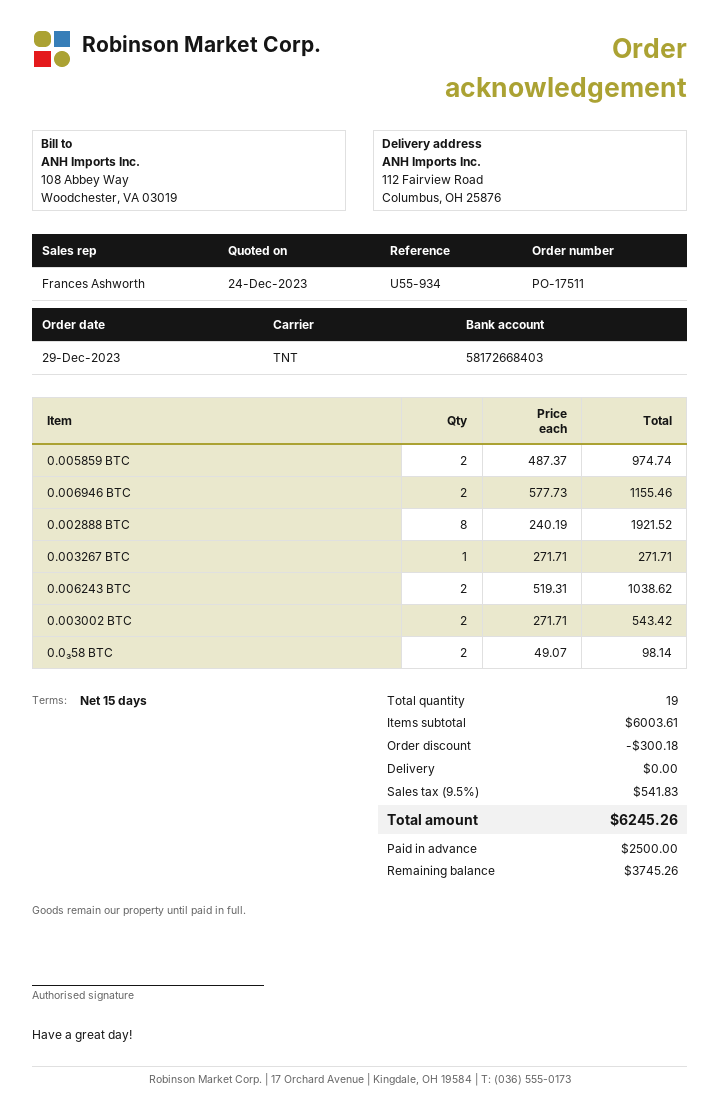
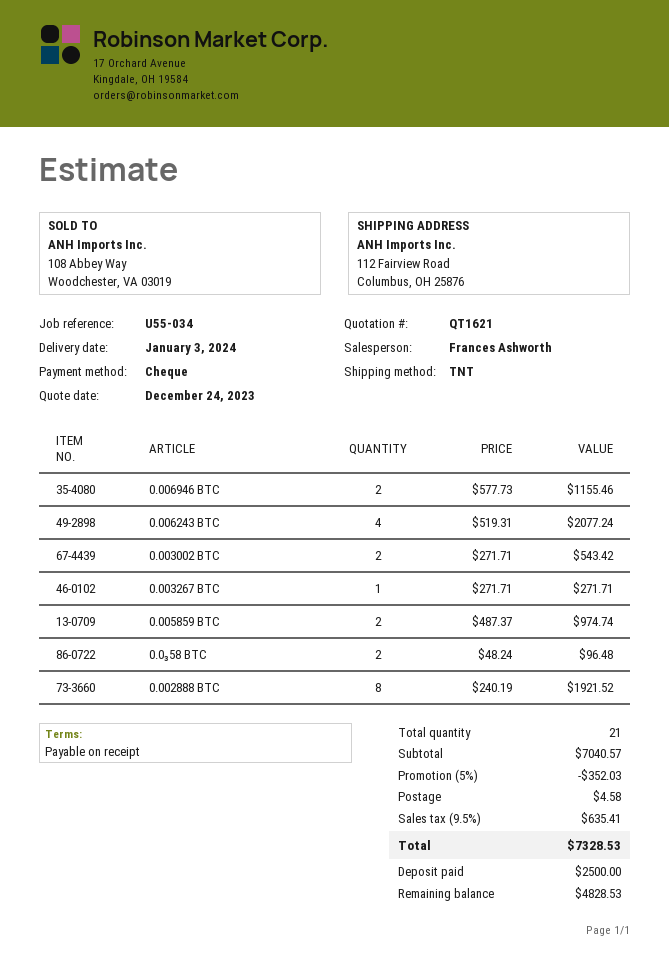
payment terms: 15 days -> on receipt
reference: U55-934 -> U55-034
0.006243 BTC: 2 x 519.31 = 1038.62 -> 4 x 519.31 = 2077.24
0.0₃58 BTC: 2 x 49.07 = 98.14 -> 2 x 48.24 = 96.48
total quantity: 19 -> 21
subtotal: 6003.61 -> 7040.57
discount: 300.18 -> 352.03
shipping: 0.00 -> 4.58
tax: 9.5% = 541.83 -> 9.5% = 635.41
total: 6245.26 -> 7328.53
balance: 3745.26 -> 4828.53

